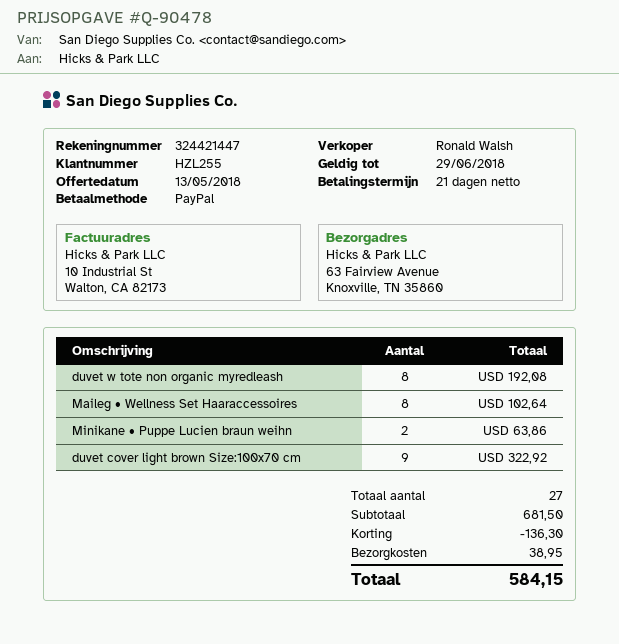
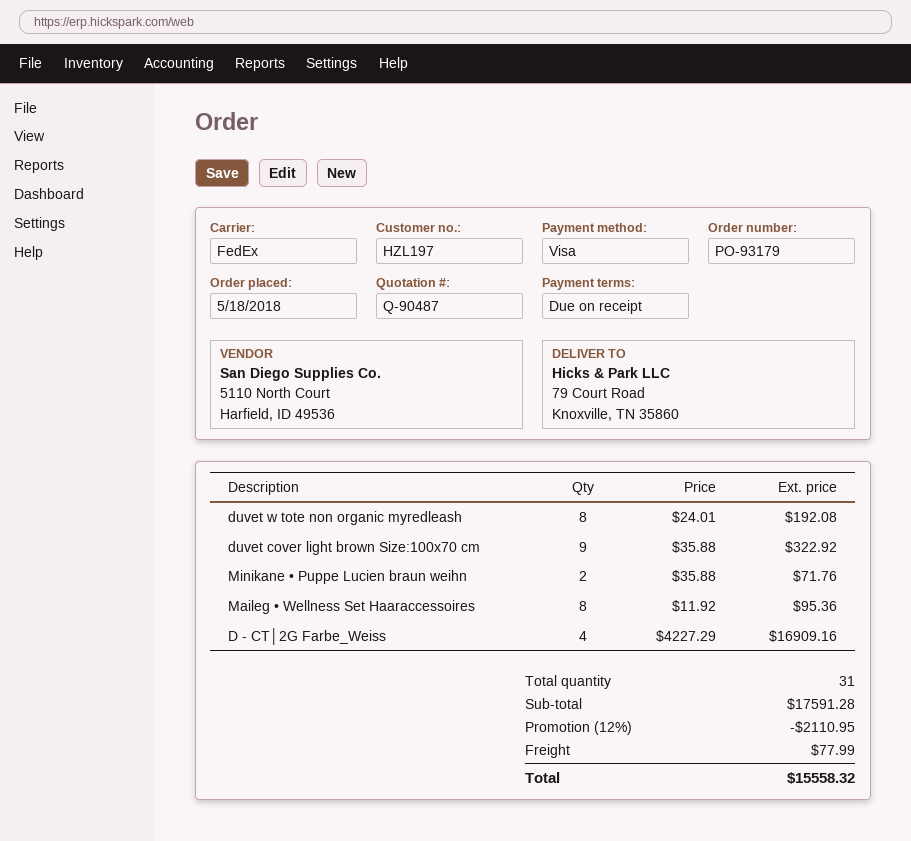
quote number: Q-90478 -> Q-90487
payment terms: 21 days -> on receipt
customer number: HZL255 -> HZL197
payment method: PayPal -> Visa
ship to: 63 Fairview Avenue, Knoxville, TN 35860 -> 79 Court Road, Knoxville, TN 35860
Maileg • Wellness Set Haaraccessoires: 8 for 102.64 -> 8 for 95.36
Minikane • Puppe Lucien braun weihn: 2 for 63.86 -> 2 for 71.76
D - CT│2G Farbe_Weiss: none -> 4 for 16909.16
total quantity: 27 -> 31
subtotal: 681.50 -> 17591.28
discount: 136.30 -> 2110.95
shipping: 38.95 -> 77.99
total: 584.15 -> 15558.32

